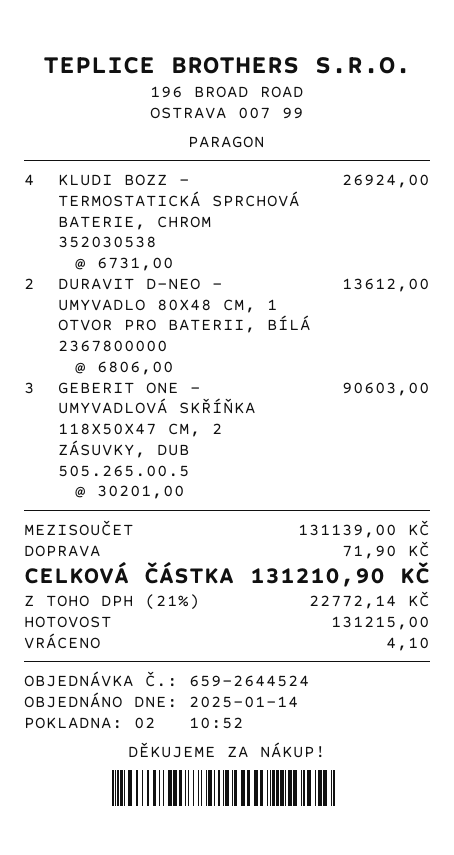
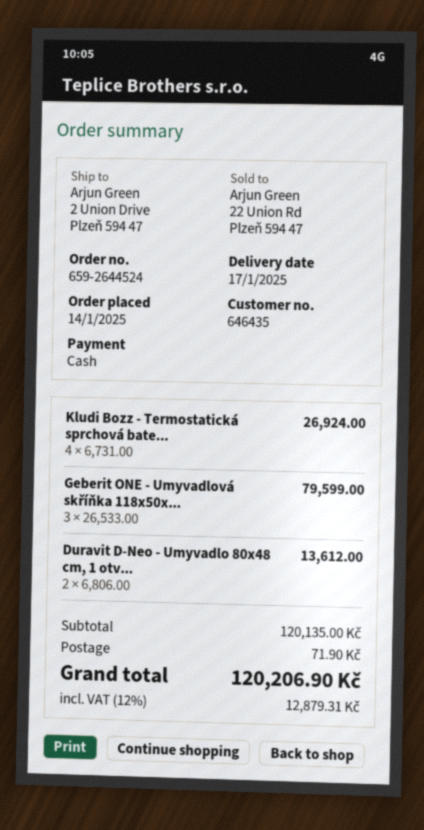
GEBERIT ONE - UMYVADLOVÁ SKŘÍŇKA 118X50X47 CM, 2 ZÁSUVKY, DUB 505.265.00.5: 3 x 30201.00 = 90603.00 -> 3 x 26533.00 = 79599.00
subtotal: 131139.00 -> 120135.00
tax: 21% = 22772.14 -> 12% = 12879.31
total: 131210.90 -> 120206.90

